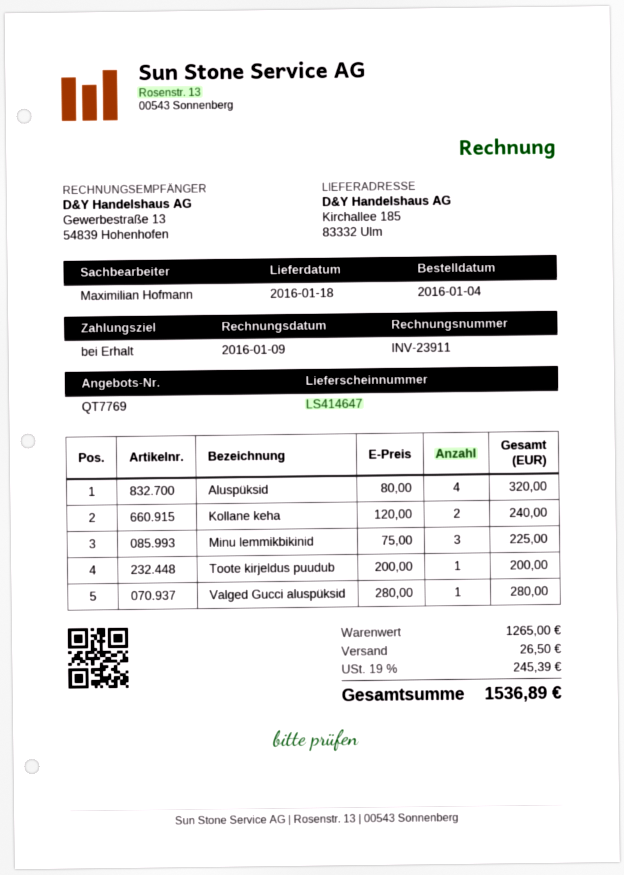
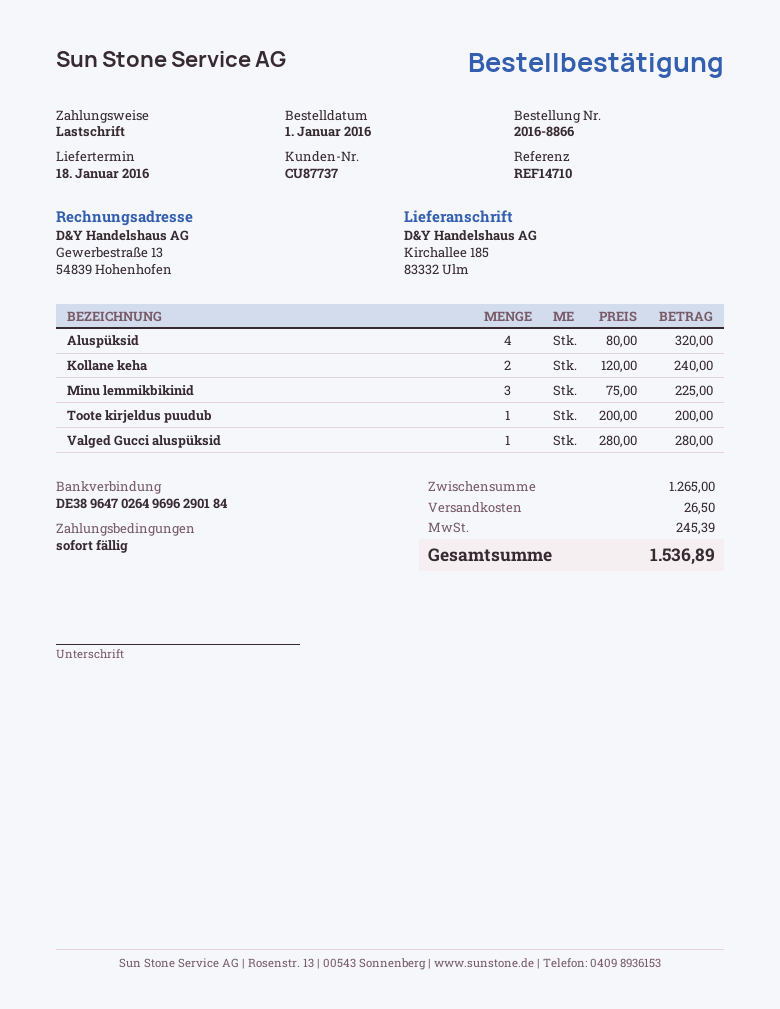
order date: 2016-01-04 -> 2016-01-01

